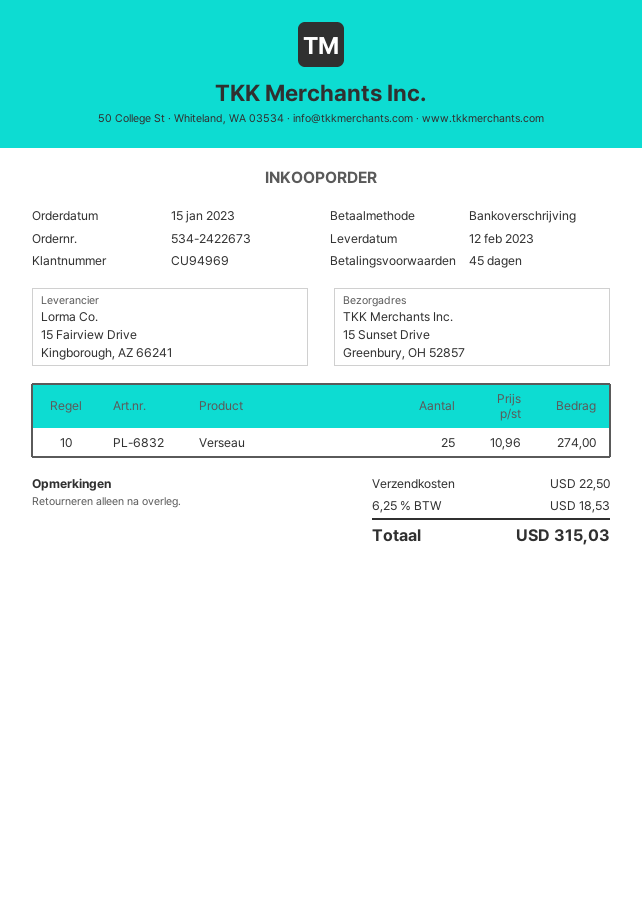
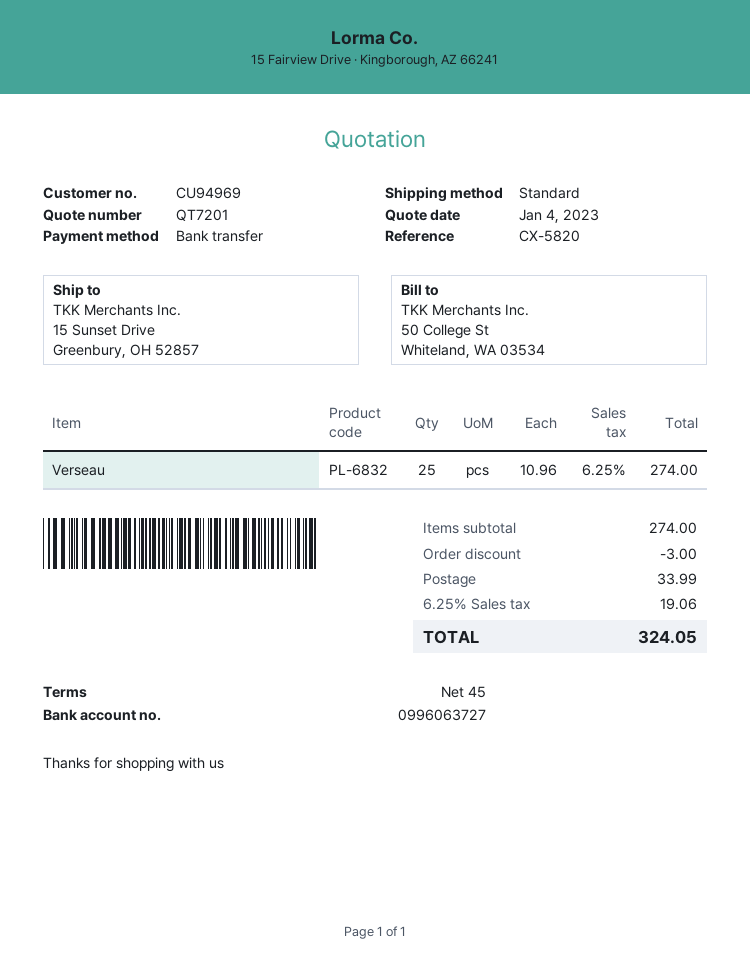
discount: none -> 3.00
shipping: 22.50 -> 33.99
tax: 6.25% = 18.53 -> 6.25% = 19.06
total: 315.03 -> 324.05

